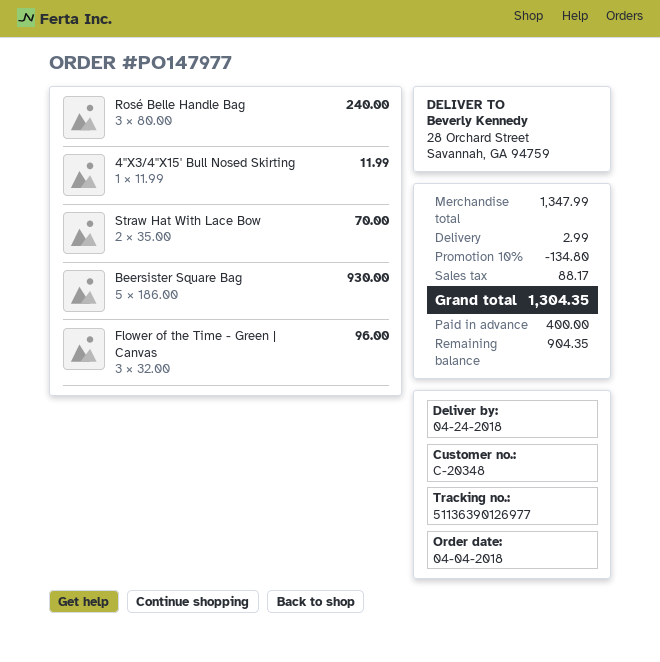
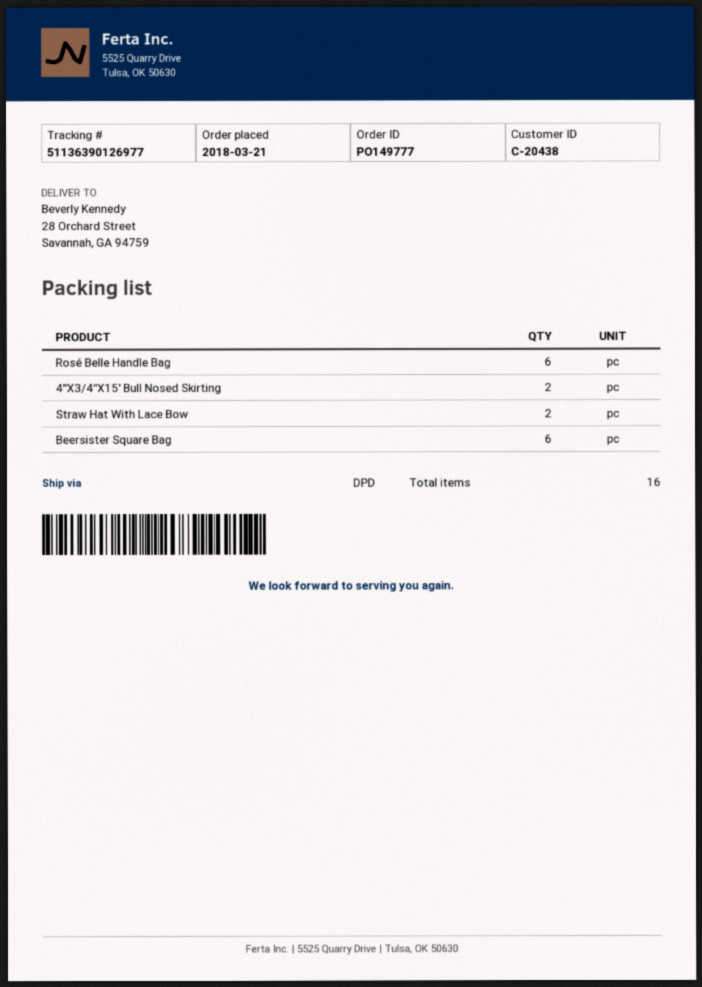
order number: PO147977 -> PO149777
order date: 2018-04-04 -> 2018-03-21
customer number: C-20348 -> C-20438
Rosé Belle Handle Bag: 3 -> 6
4''X3/4''X15' Bull Nosed Skirting: 1 -> 2
Beersister Square Bag: 5 -> 6
Flower of the Time - Green | Canvas: 3 -> none

